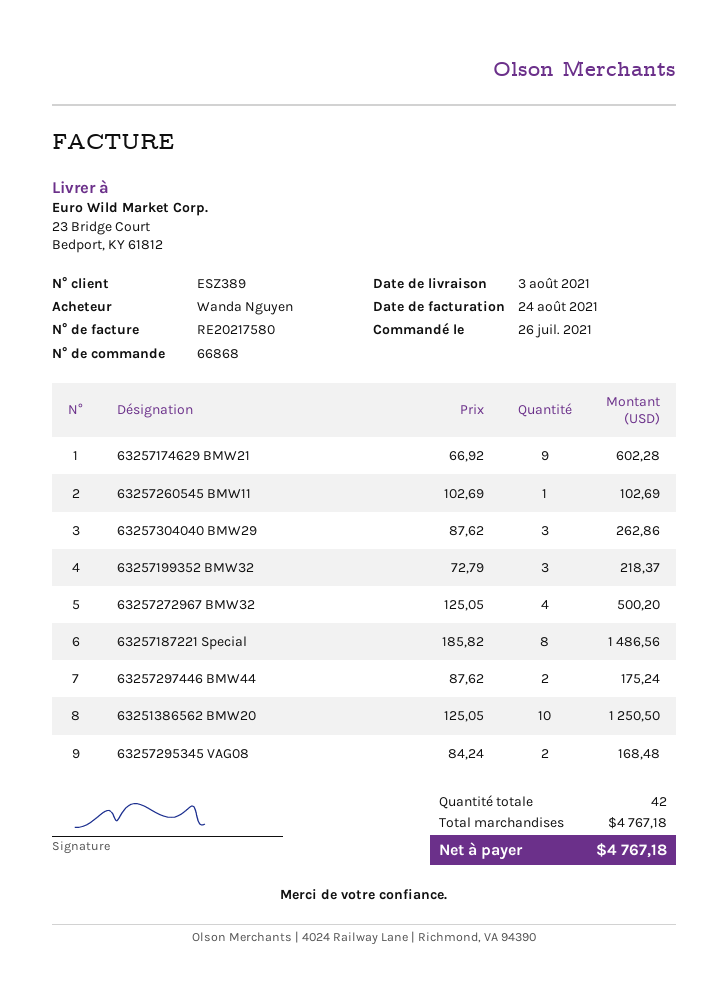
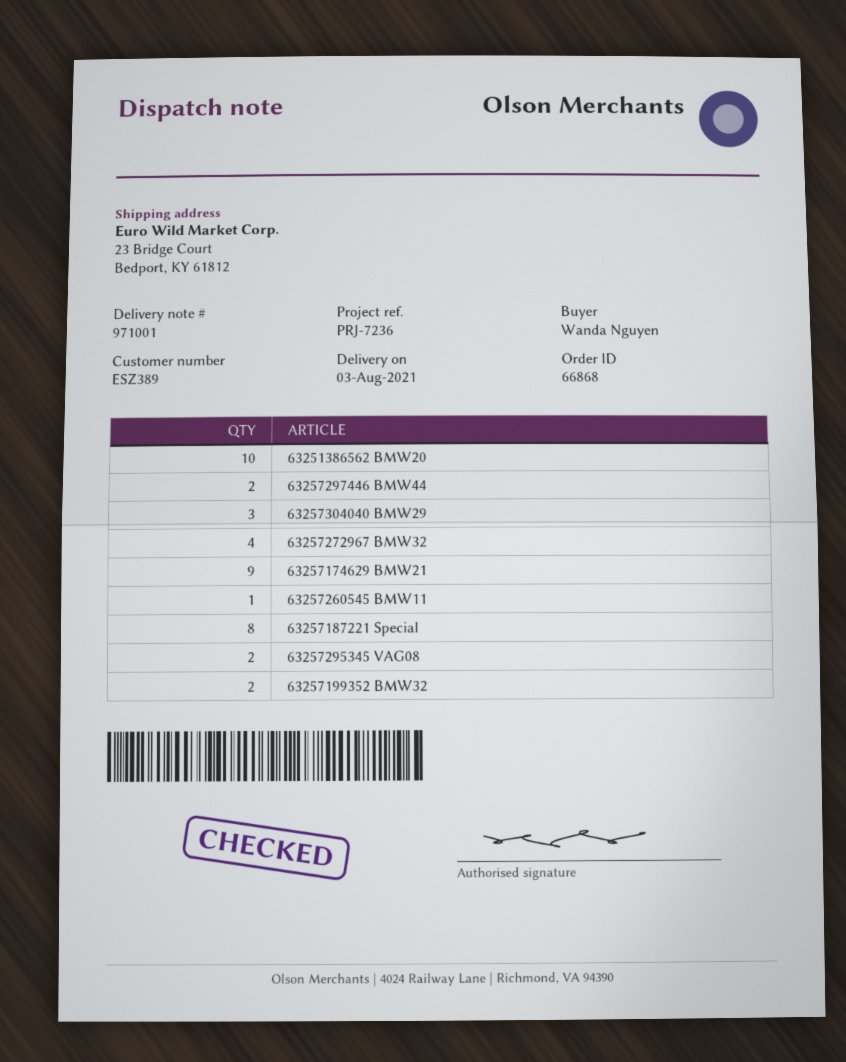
63257199352 BMW32: 3 -> 2

